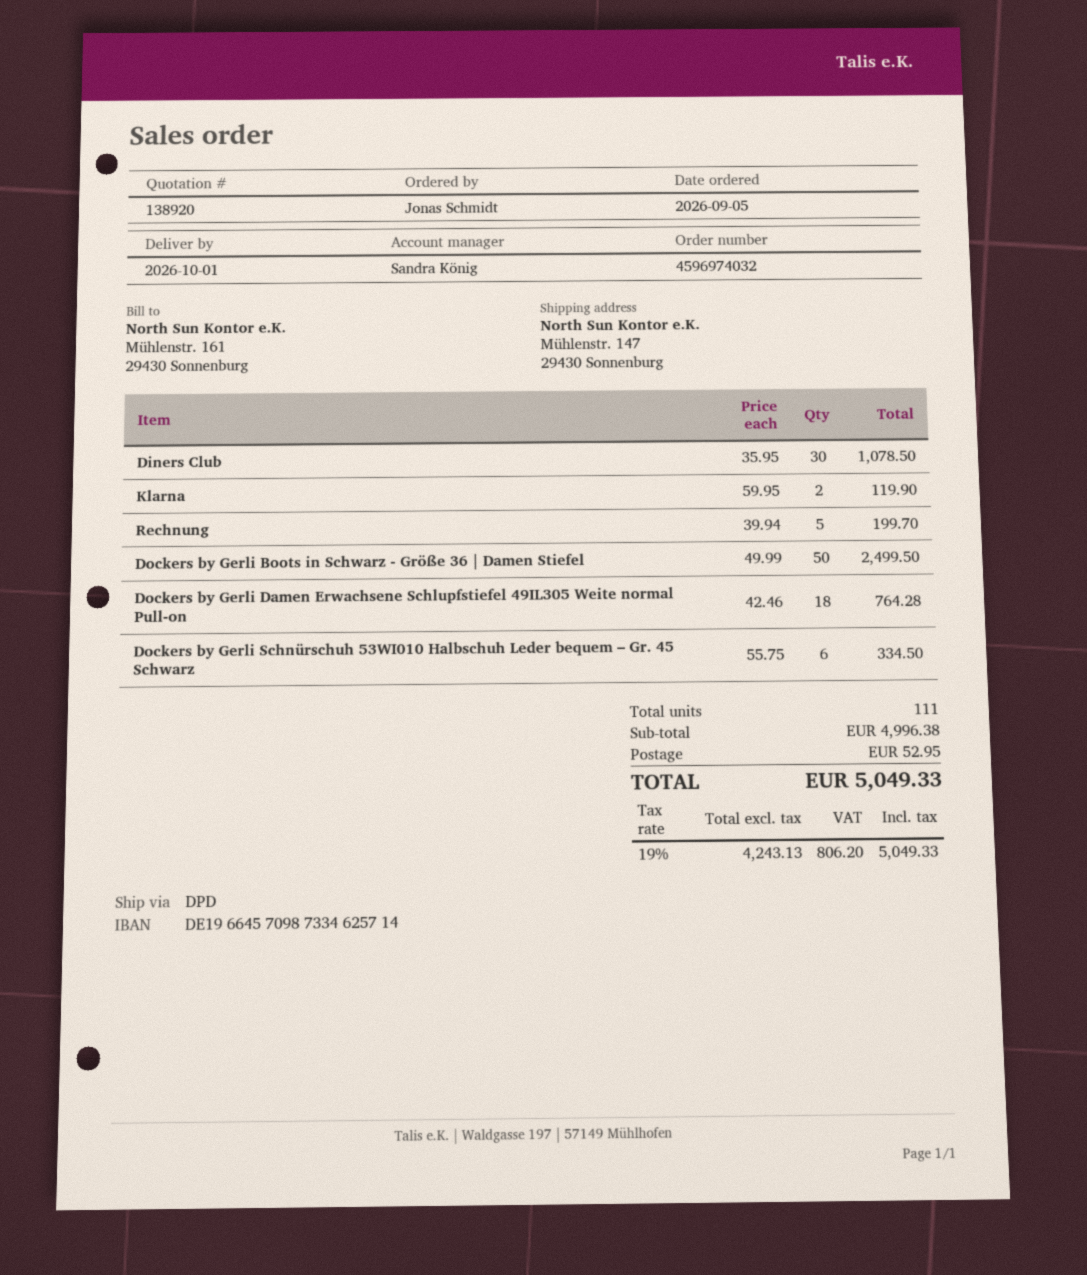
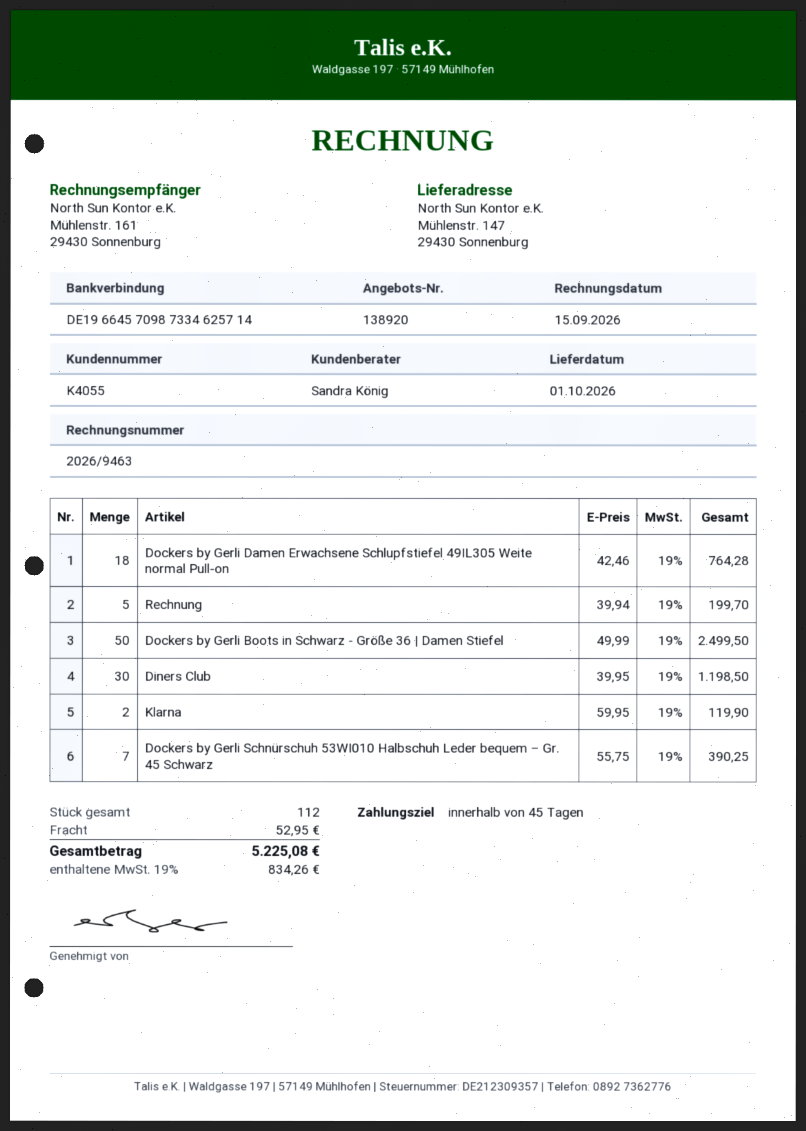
Diners Club: 30 x 35.95 = 1078.50 -> 30 x 39.95 = 1198.50
Dockers by Gerli Schnürschuh 53WI010 Halbschuh Leder bequem – Gr. 45 Schwarz: 6 x 55.75 = 334.50 -> 7 x 55.75 = 390.25
total quantity: 111 -> 112
tax: 19% = 806.20 -> 19% = 834.26
total: 5049.33 -> 5225.08

